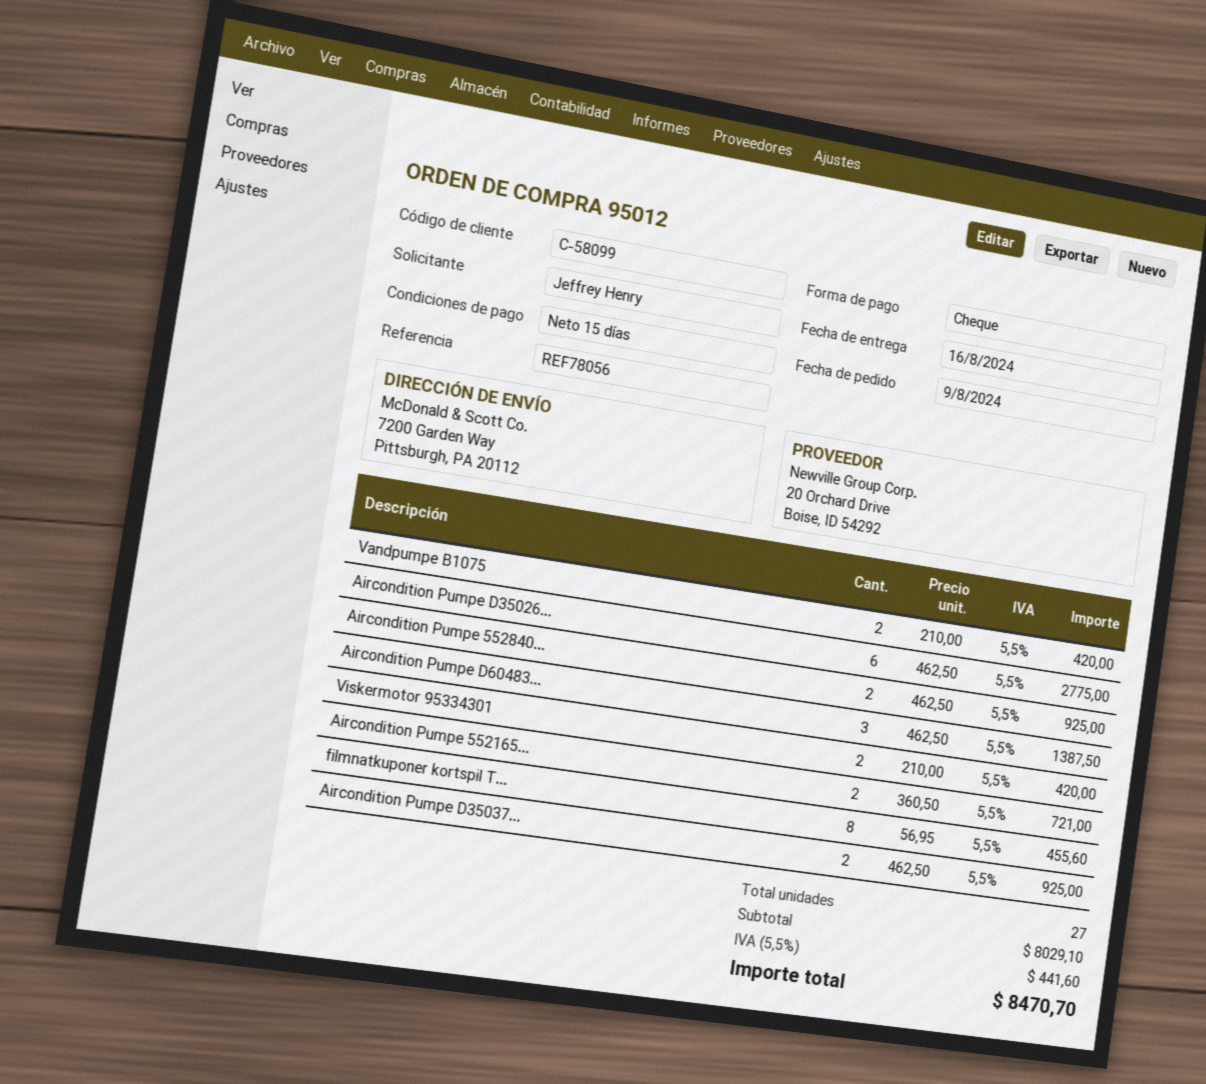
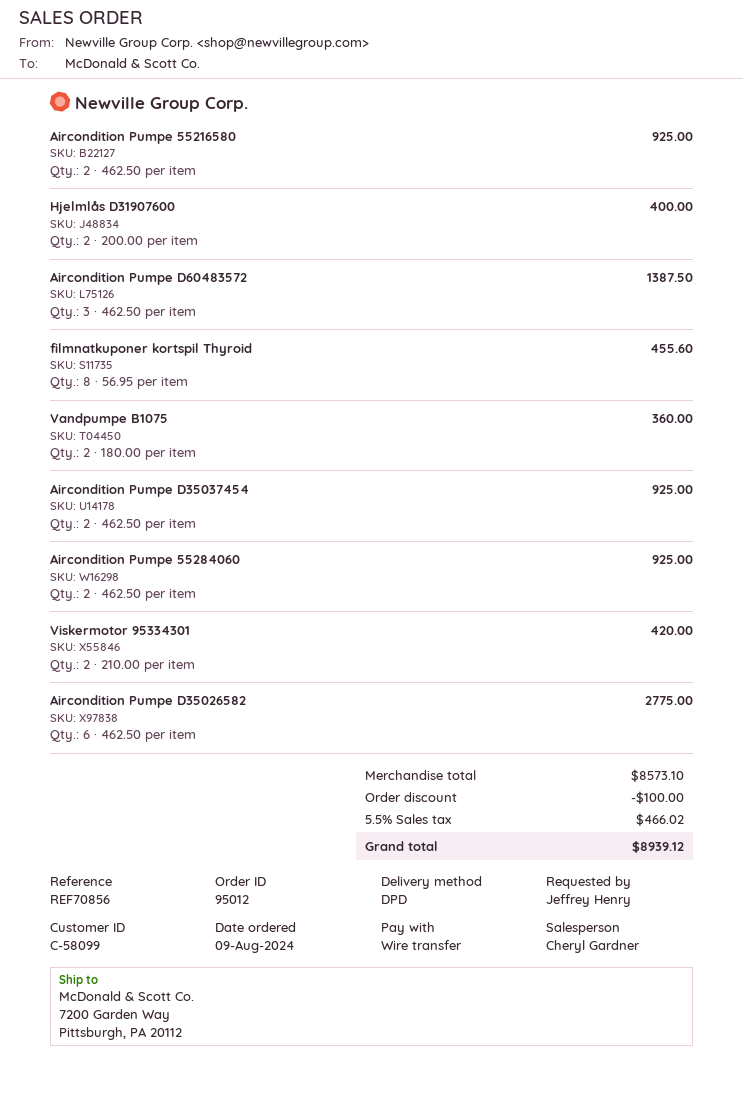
reference: REF78056 -> REF70856
payment method: cheque -> bank transfer
Vandpumpe B1075: 2 x 210.00 = 420.00 -> 2 x 180.00 = 360.00
Aircondition Pumpe 552165...: 2 x 360.50 = 721.00 -> 2 x 462.50 = 925.00
Hjelmlås D31907600: none -> 2 x 200.00 = 400.00
subtotal: 8029.10 -> 8573.10
discount: none -> 100.00
tax: 5.5% = 441.60 -> 5.5% = 466.02
total: 8470.70 -> 8939.12

